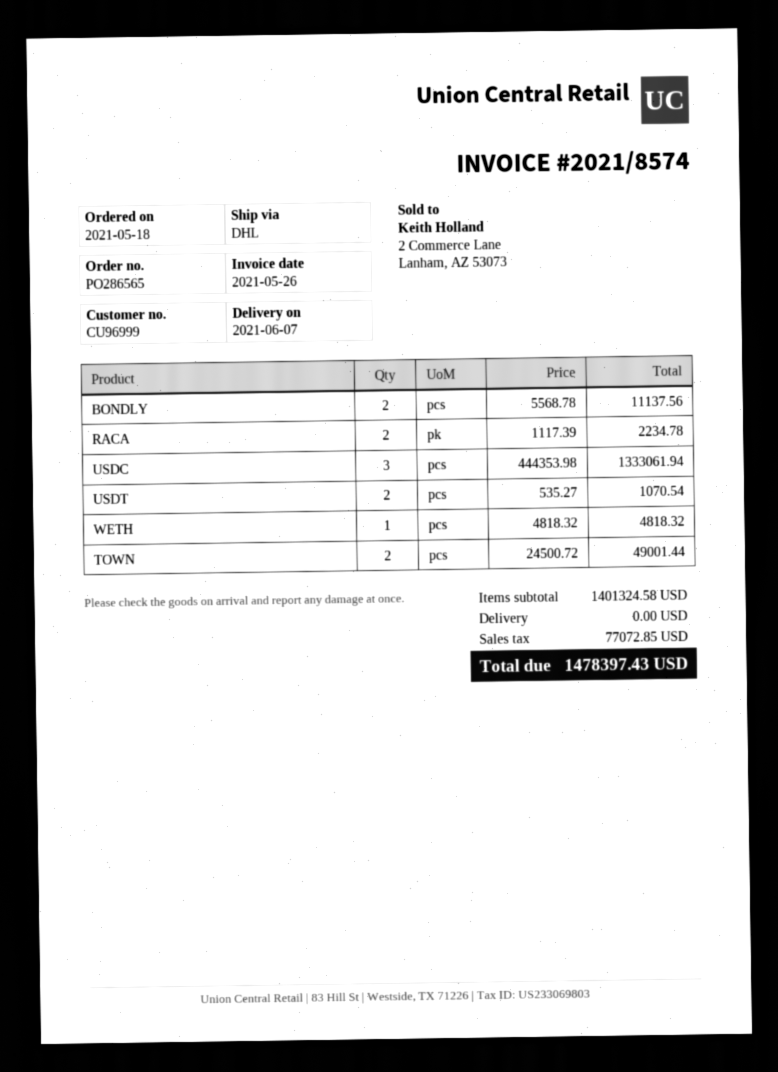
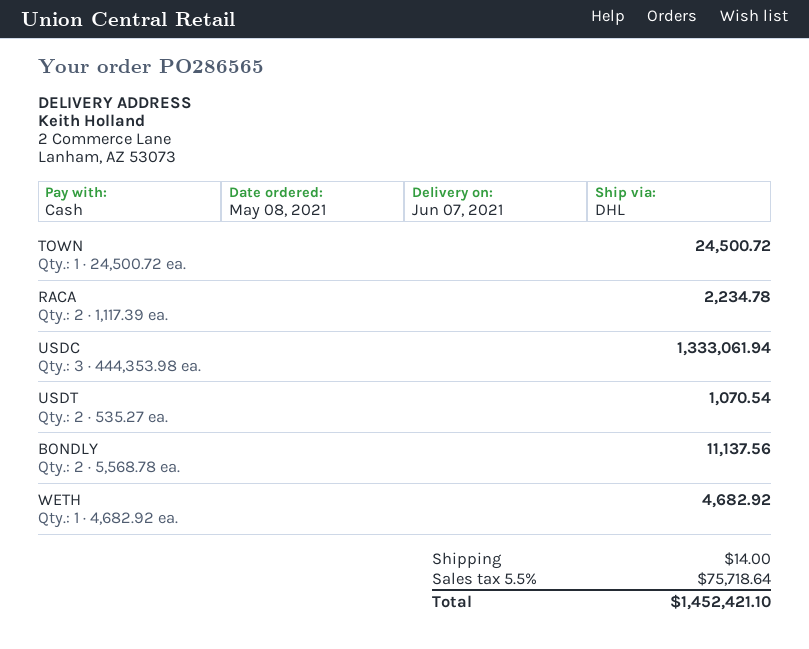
order date: 2021-05-18 -> 2021-05-08
WETH: 1 x 4818.32 = 4818.32 -> 1 x 4682.92 = 4682.92
TOWN: 2 x 24500.72 = 49001.44 -> 1 x 24500.72 = 24500.72
shipping: 0.00 -> 14.00
tax: 77072.85 -> 75718.64
total: 1478397.43 -> 1452421.10

